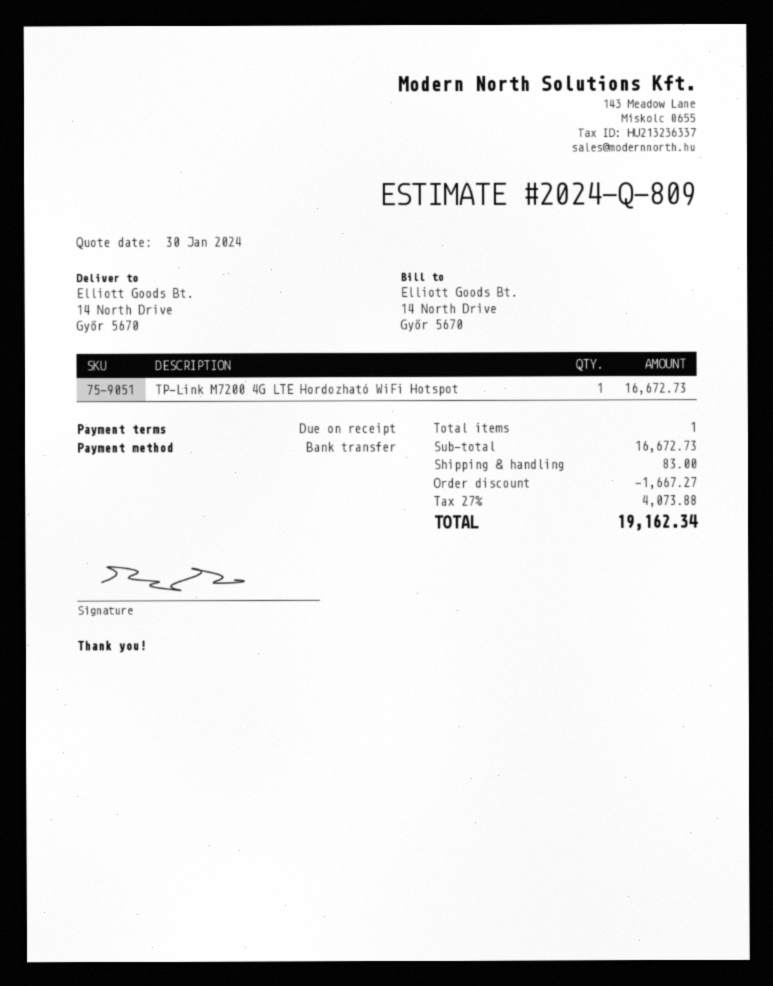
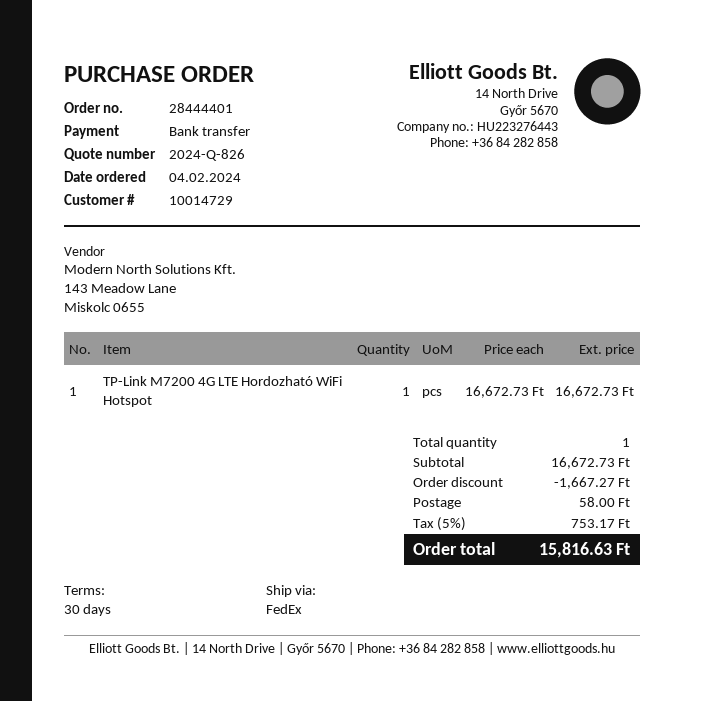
quote number: 2024-Q-809 -> 2024-Q-826
payment terms: on receipt -> 30 days
shipping: 83.00 -> 58.00
tax: 27% = 4073.88 -> 5% = 753.17
total: 19162.34 -> 15816.63

